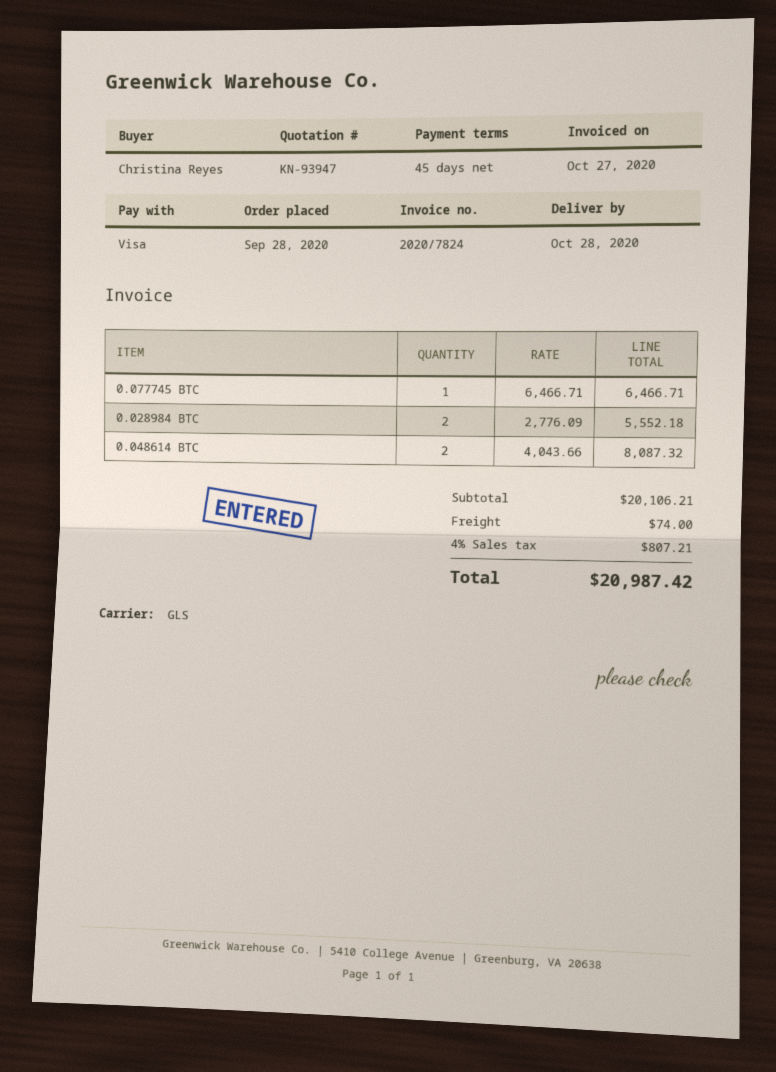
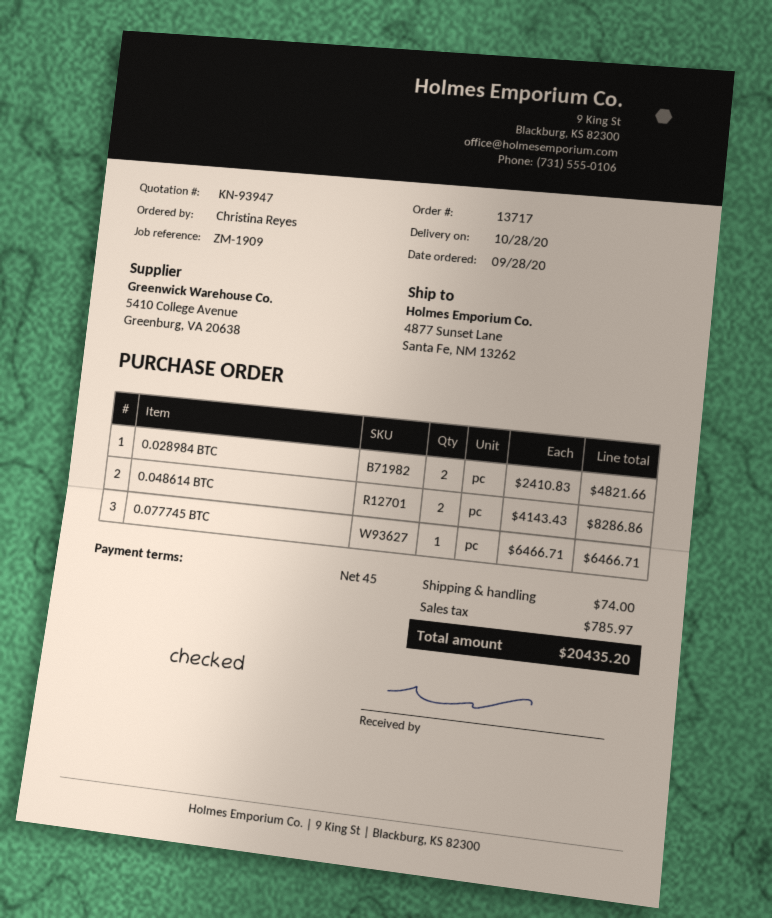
0.028984 BTC: 2 x 2776.09 = 5552.18 -> 2 x 2410.83 = 4821.66
0.048614 BTC: 2 x 4043.66 = 8087.32 -> 2 x 4143.43 = 8286.86
tax: 807.21 -> 785.97
total: 20987.42 -> 20435.20

